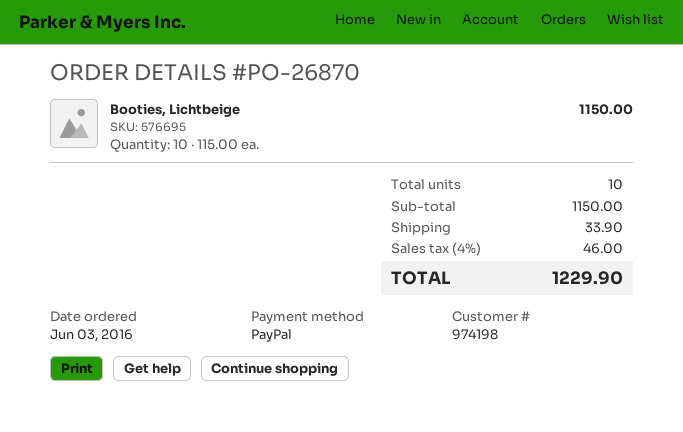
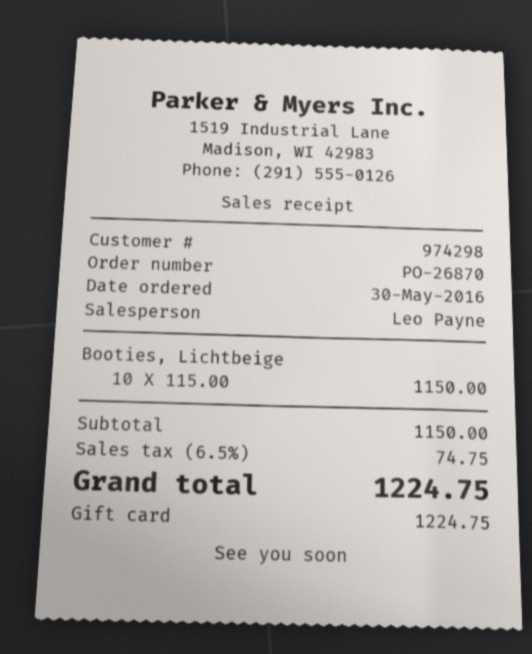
order date: 2016-06-03 -> 2016-05-30
customer number: 974198 -> 974298
payment method: PayPal -> gift card
shipping: 33.90 -> none
tax: 4% = 46.00 -> 6.5% = 74.75
total: 1229.90 -> 1224.75

